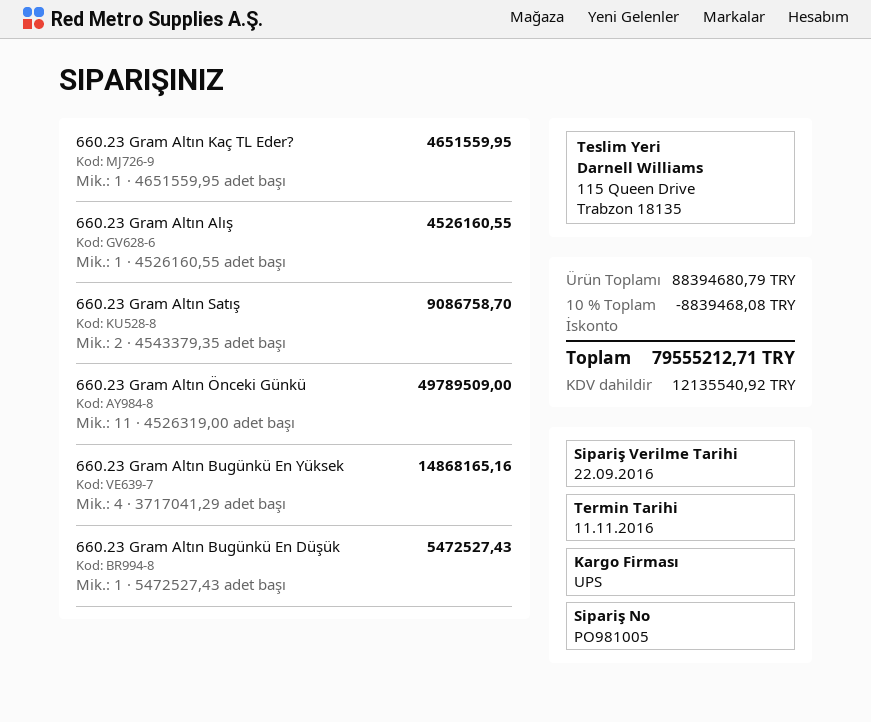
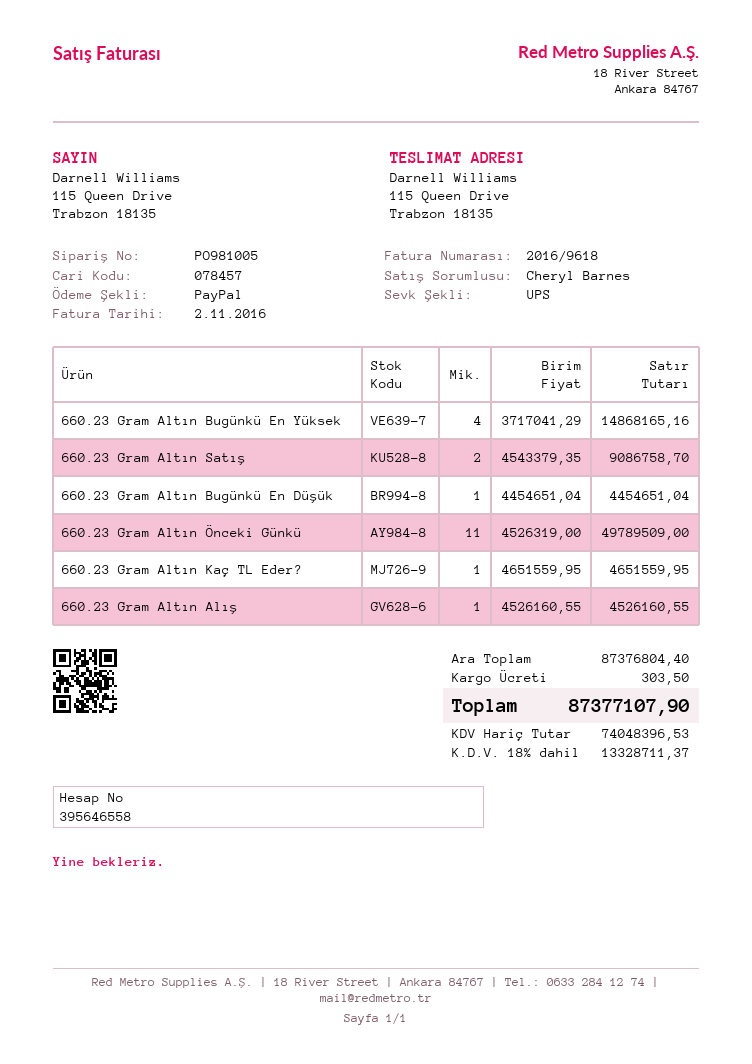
660.23 Gram Altın Bugünkü En Düşük: 1 x 5472527.43 = 5472527.43 -> 1 x 4454651.04 = 4454651.04
subtotal: 88394680.79 -> 87376804.40
discount: 10% = 8839468.08 -> none
shipping: none -> 303.50
tax: 12135540.92 -> 13328711.37
total: 79555212.71 -> 87377107.90

